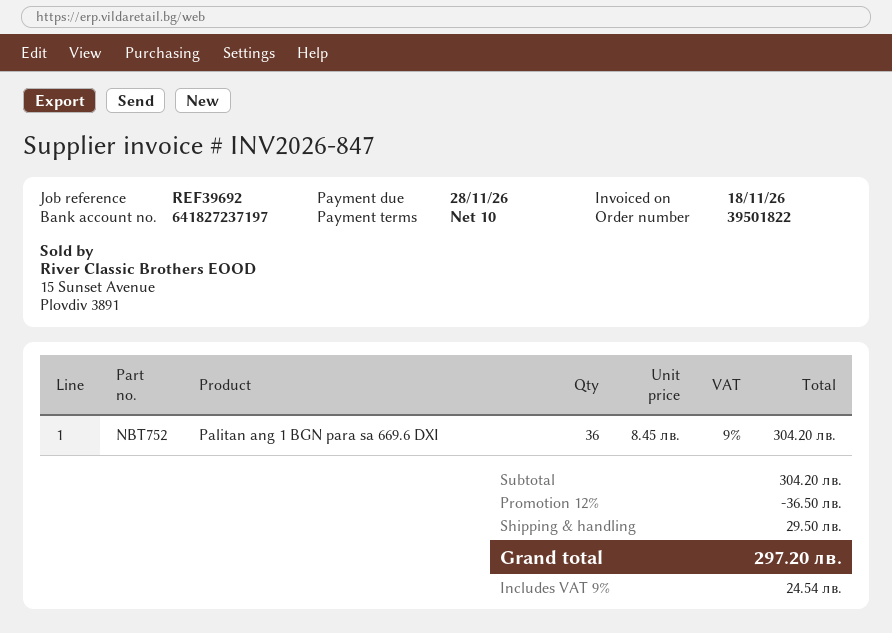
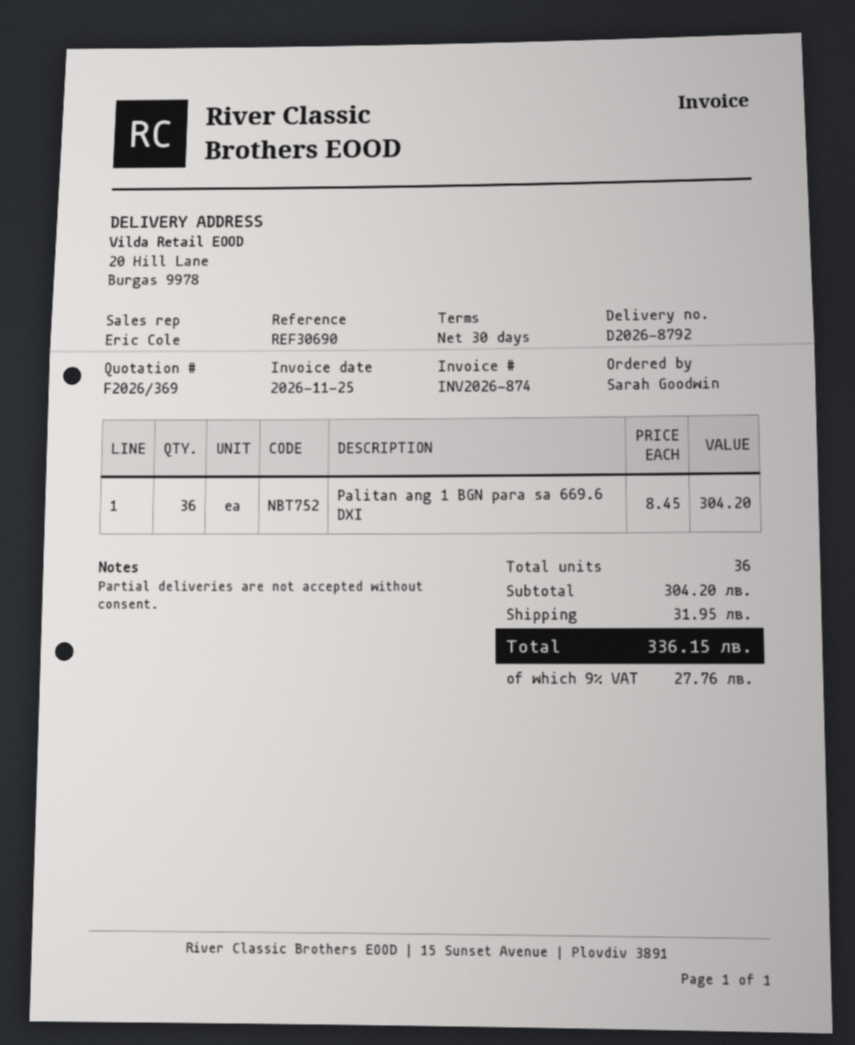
invoice number: INV2026-847 -> INV2026-874
invoice date: 2026-11-18 -> 2026-11-25
payment terms: 10 days -> 30 days
reference: REF39692 -> REF30690
discount: 12% = 36.50 -> none
shipping: 29.50 -> 31.95
tax: 9% = 24.54 -> 9% = 27.76
total: 297.20 -> 336.15

